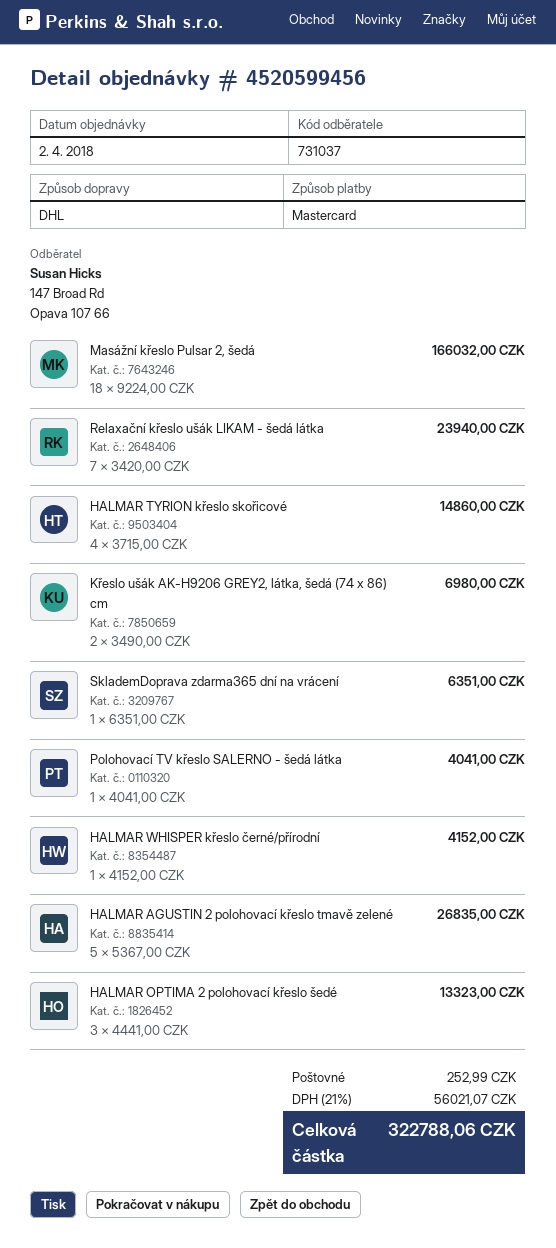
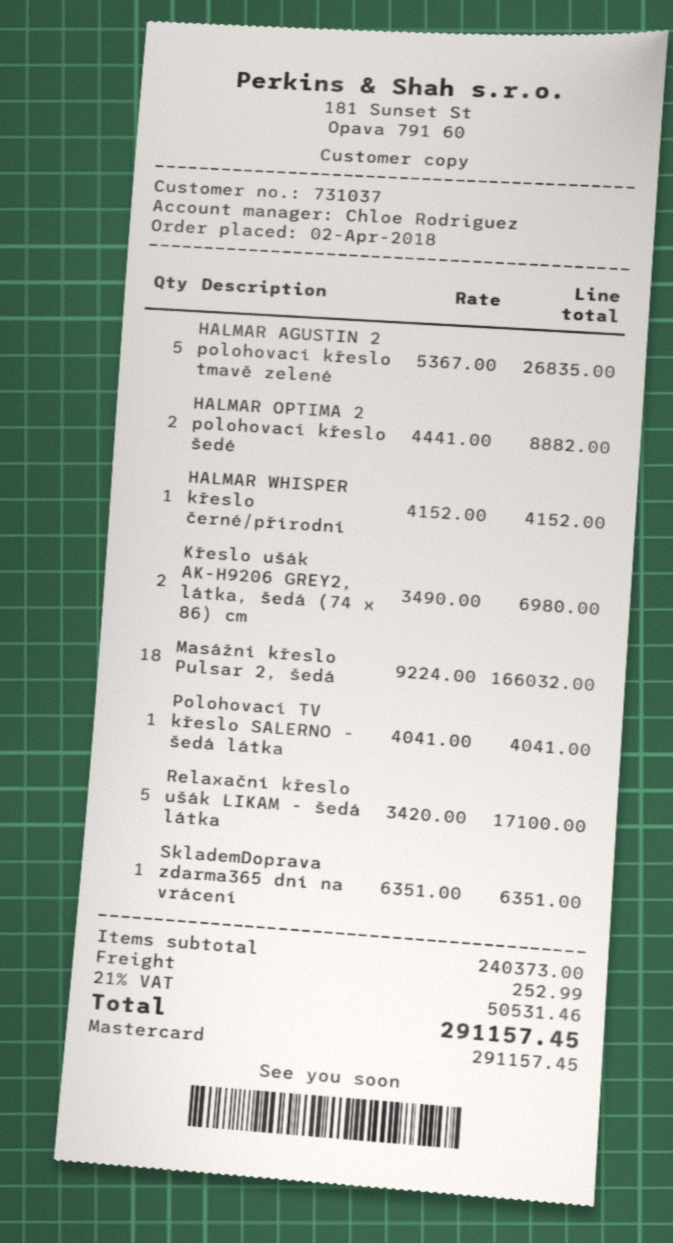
Relaxační křeslo ušák LIKAM - šedá látka: 7 x 3420.00 = 23940.00 -> 5 x 3420.00 = 17100.00
HALMAR TYRION křeslo skořicové: 4 x 3715.00 = 14860.00 -> none
HALMAR OPTIMA 2 polohovací křeslo šedé: 3 x 4441.00 = 13323.00 -> 2 x 4441.00 = 8882.00
tax: 21% = 56021.07 -> 21% = 50531.46
total: 322788.06 -> 291157.45

